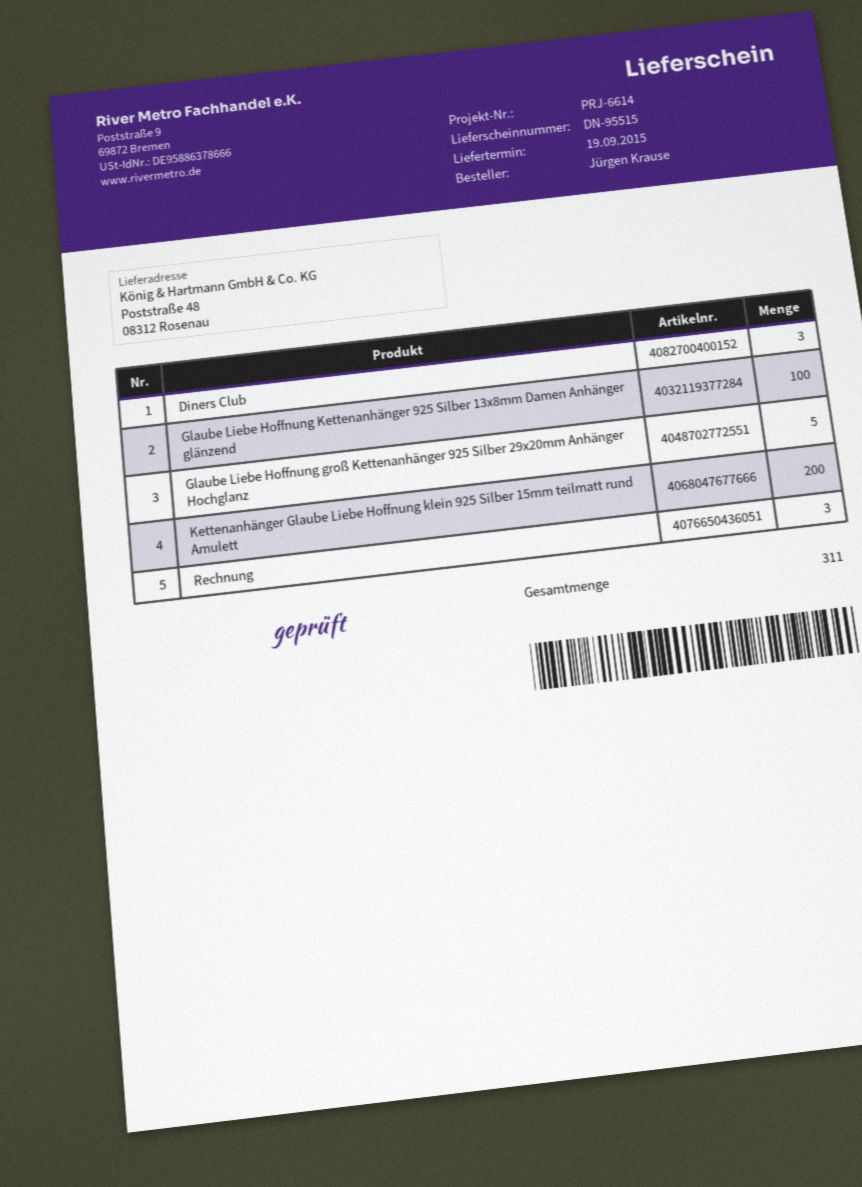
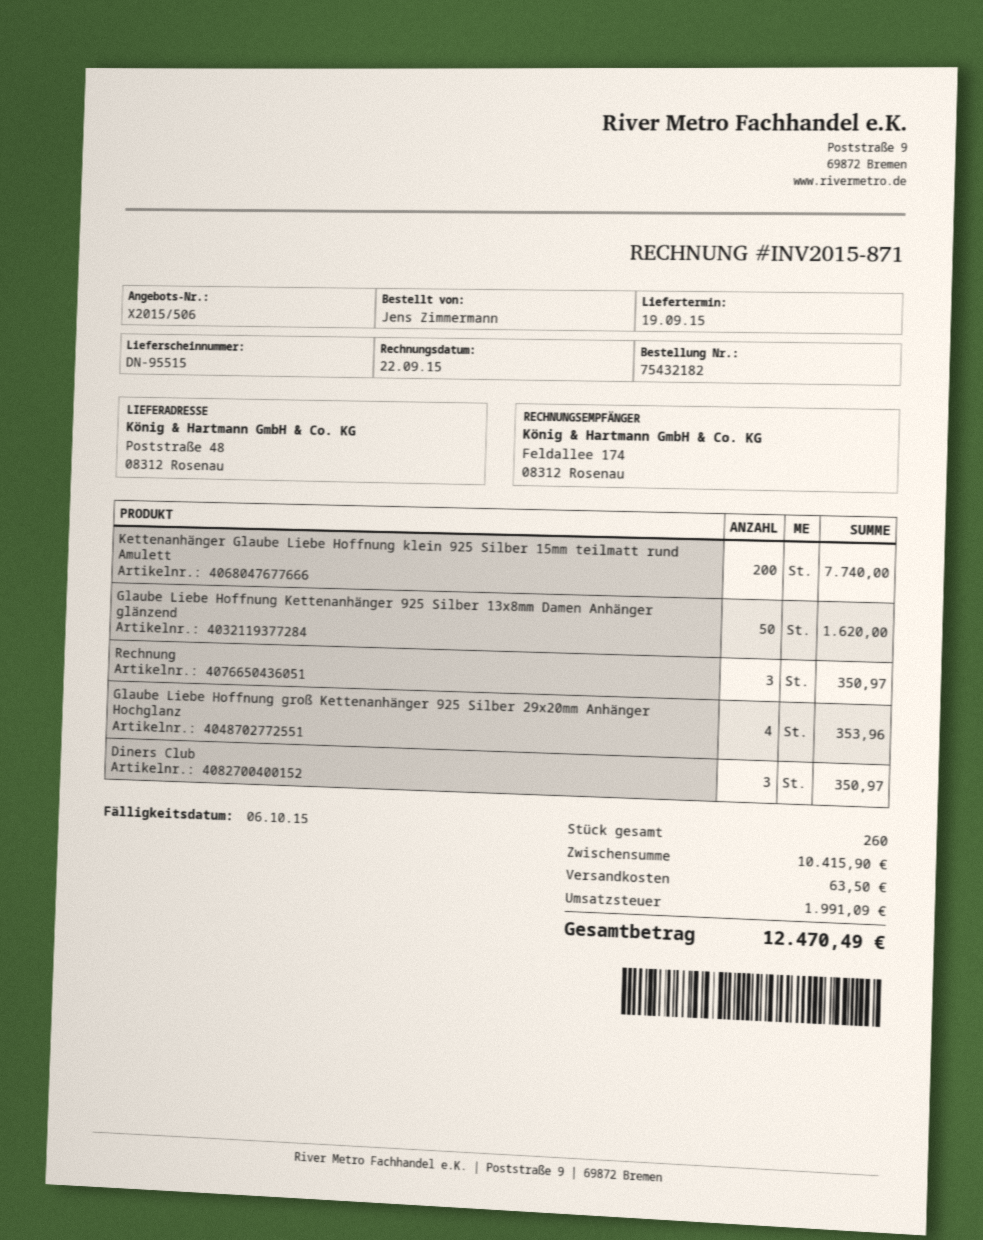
ordered by: Jürgen Krause -> Jens Zimmermann
Glaube Liebe Hoffnung Kettenanhänger 925 Silber 13x8mm Damen Anhänger glänzend: 100 -> 50
Glaube Liebe Hoffnung groß Kettenanhänger 925 Silber 29x20mm Anhänger Hochglanz: 5 -> 4
total quantity: 311 -> 260

